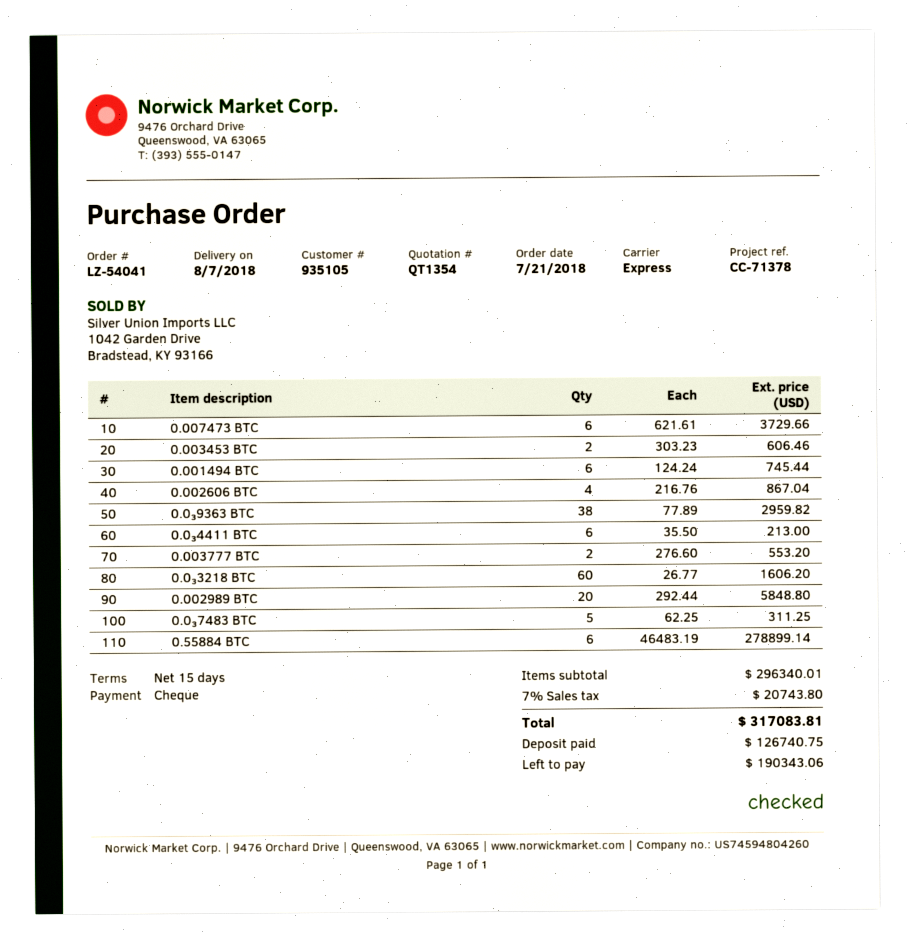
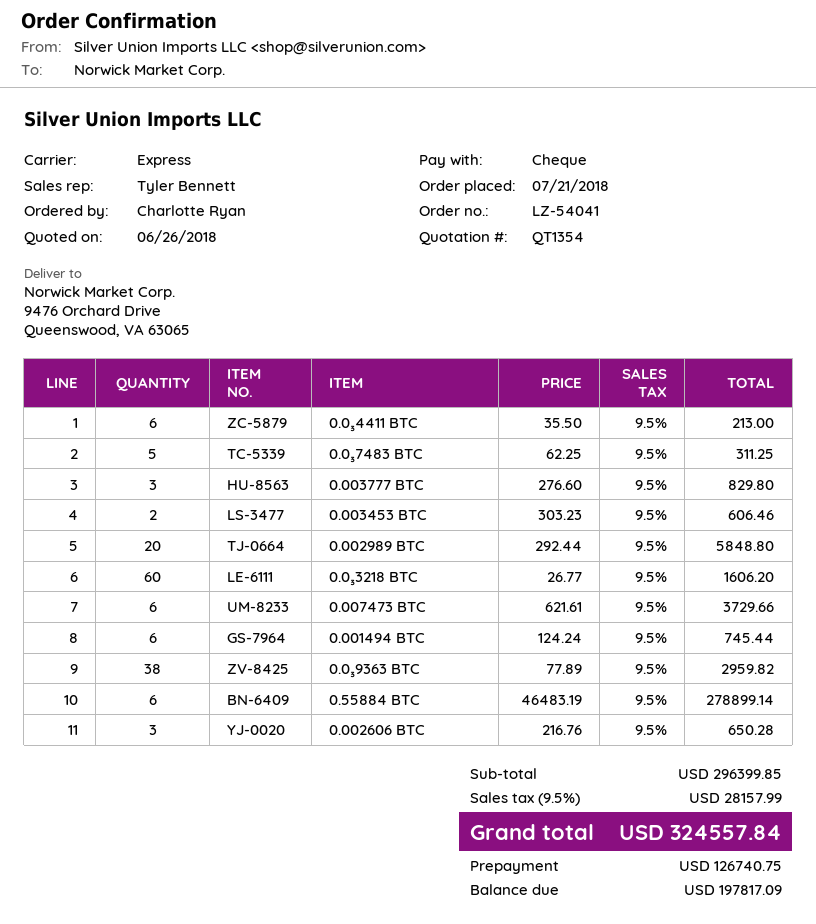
0.002606 BTC: 4 x 216.76 = 867.04 -> 3 x 216.76 = 650.28
0.003777 BTC: 2 x 276.60 = 553.20 -> 3 x 276.60 = 829.80
subtotal: 296340.01 -> 296399.85
tax: 7% = 20743.80 -> 9.5% = 28157.99
total: 317083.81 -> 324557.84
balance: 190343.06 -> 197817.09

